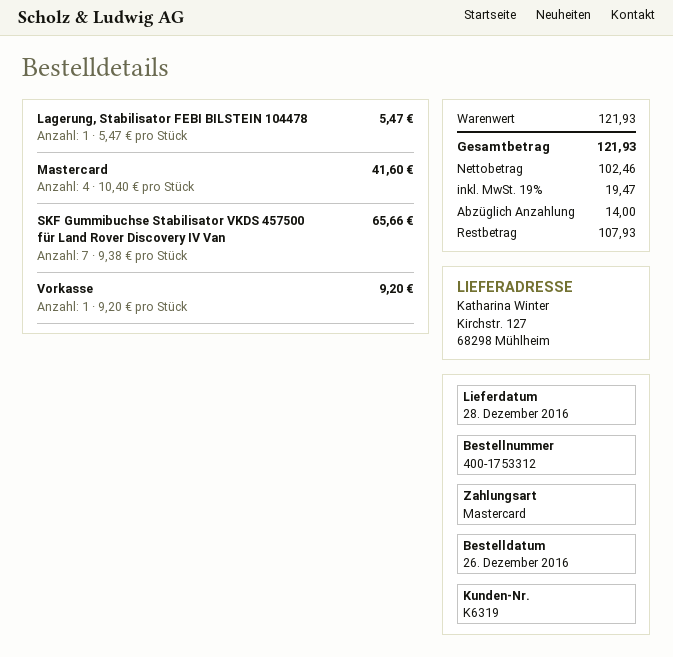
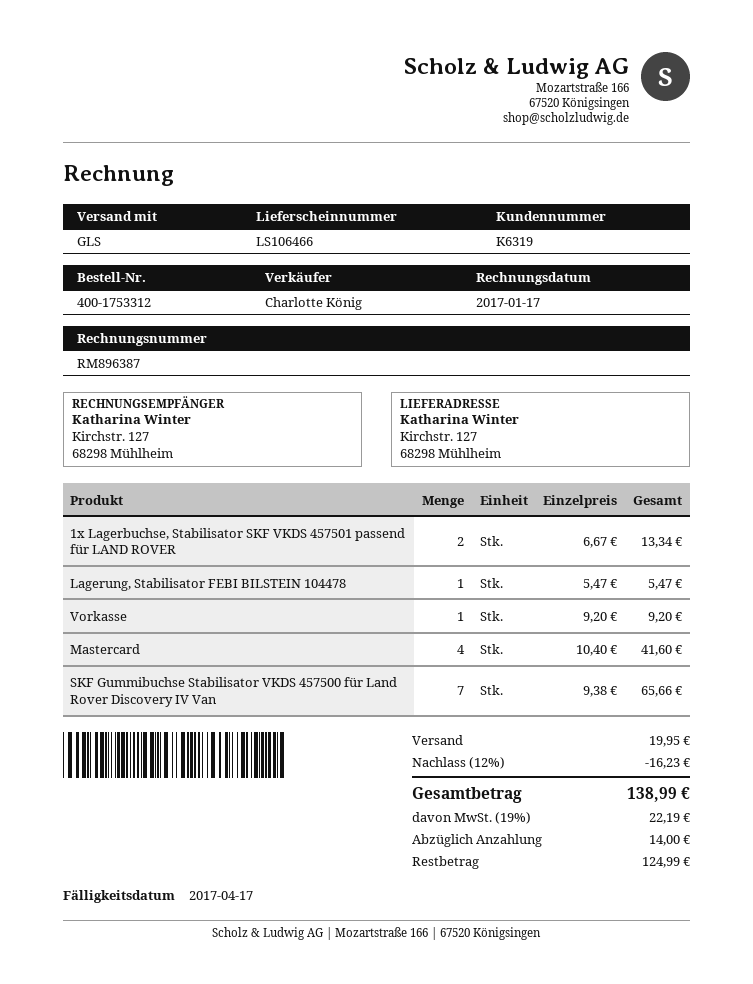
1x Lagerbuchse, Stabilisator SKF VKDS 457501 passend für LAND ROVER: none -> 2 x 6.67 = 13.34
discount: none -> 12% = 16.23
shipping: none -> 19.95
tax: 19% = 19.47 -> 19% = 22.19
total: 121.93 -> 138.99
balance: 107.93 -> 124.99

